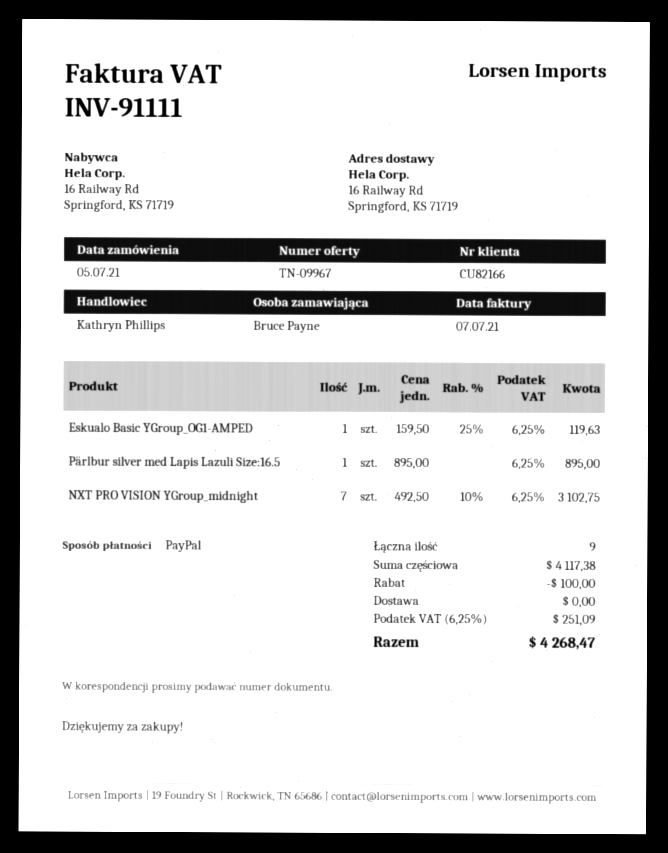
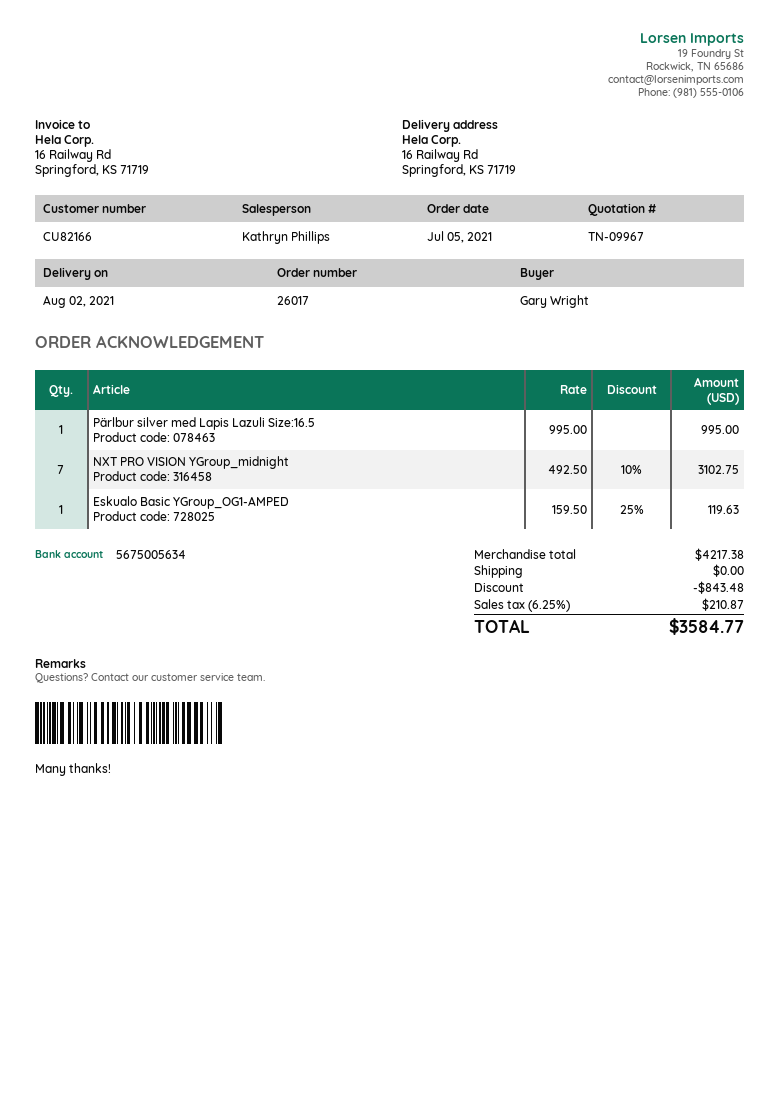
ordered by: Bruce Payne -> Gary Wright
Pärlbur silver med Lapis Lazuli Size:16.5: 1 x 895.00 = 895.00 -> 1 x 995.00 = 995.00
subtotal: 4117.38 -> 4217.38
discount: 100.00 -> 843.48
tax: 6.25% = 251.09 -> 6.25% = 210.87
total: 4268.47 -> 3584.77

